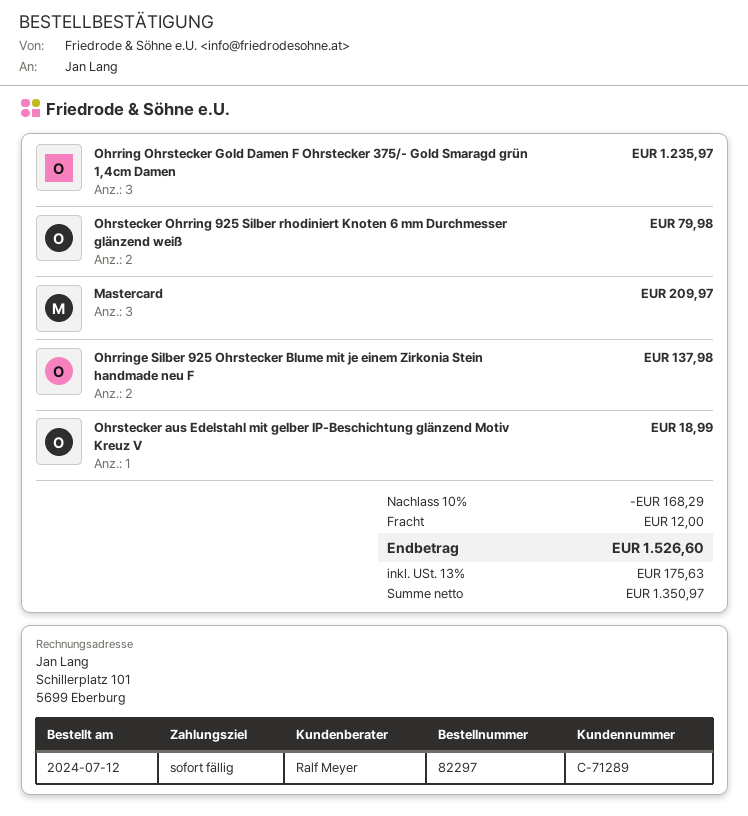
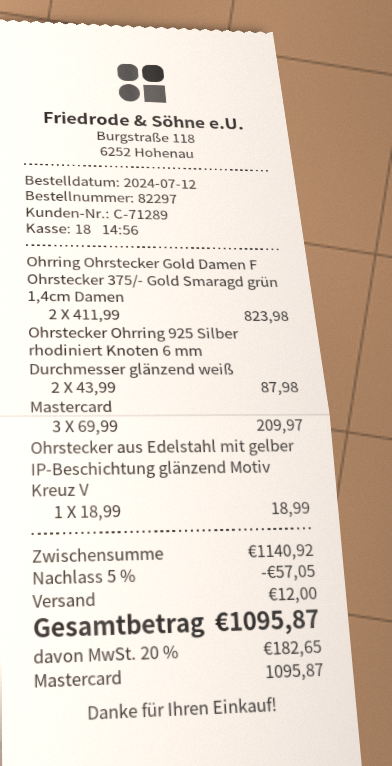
Ohrring Ohrstecker Gold Damen F Ohrstecker 375/- Gold Smaragd grün 1,4cm Damen: 3 for 1235.97 -> 2 for 823.98
Ohrstecker Ohrring 925 Silber rhodiniert Knoten 6 mm Durchmesser glänzend weiß: 2 for 79.98 -> 2 for 87.98
Ohrringe Silber 925 Ohrstecker Blume mit je einem Zirkonia Stein handmade neu F: 2 for 137.98 -> none
discount: 10% = 168.29 -> 5% = 57.05
tax: 13% = 175.63 -> 20% = 182.65
total: 1526.60 -> 1095.87

